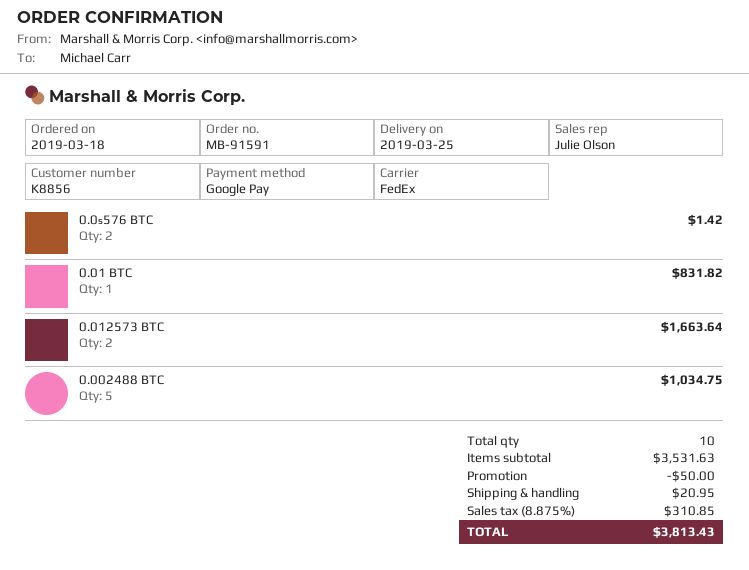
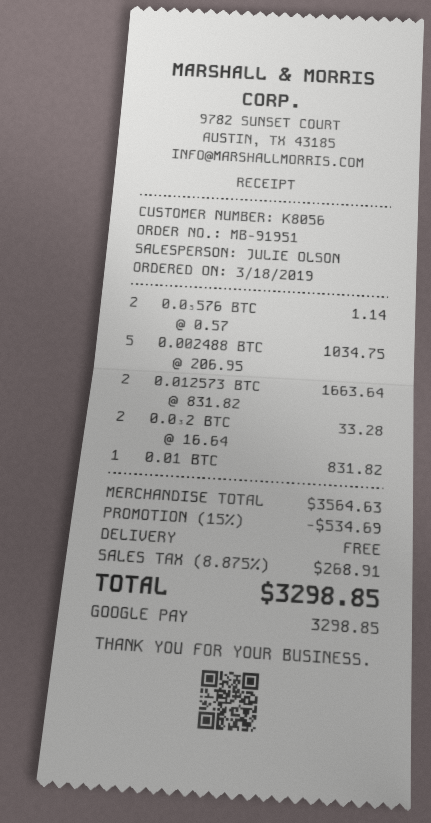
order number: MB-91591 -> MB-91951
customer number: K8856 -> K8056
0.0₅576 BTC: 2 for 1.42 -> 2 for 1.14
0.0₃2 BTC: none -> 2 for 33.28
subtotal: 3531.63 -> 3564.63
discount: 50.00 -> 534.69
shipping: 20.95 -> 0.00
tax: 8.875% = 310.85 -> 8.875% = 268.91
total: 3813.43 -> 3298.85

